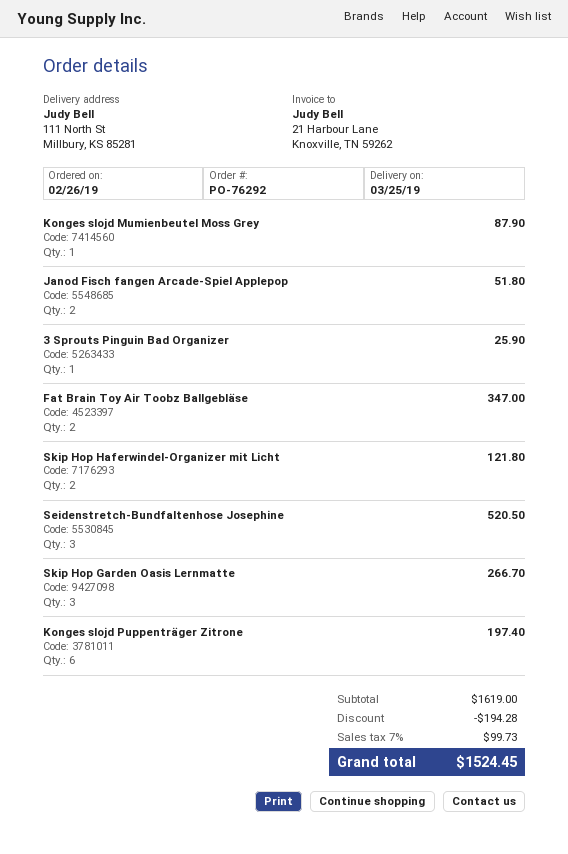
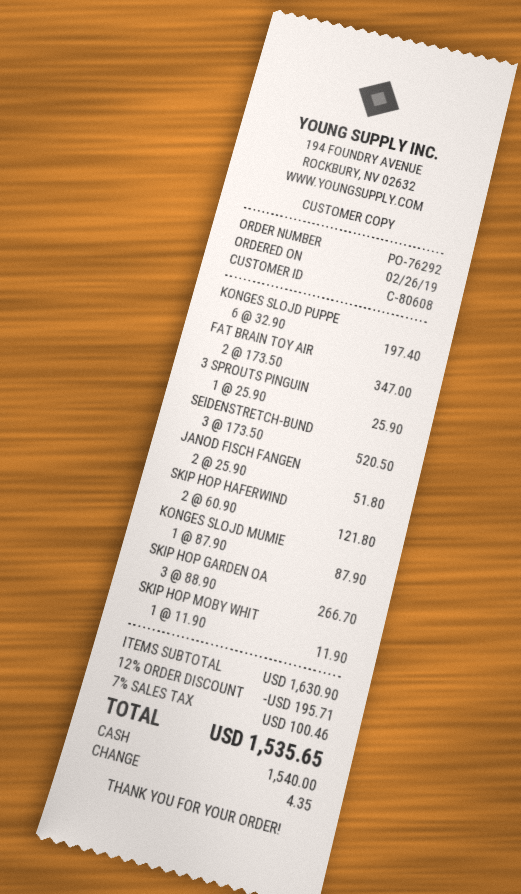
SKIP HOP MOBY WHIT: none -> 1 for 11.90
subtotal: 1619.00 -> 1630.90
discount: 194.28 -> 195.71
tax: 7% = 99.73 -> 7% = 100.46
total: 1524.45 -> 1535.65

